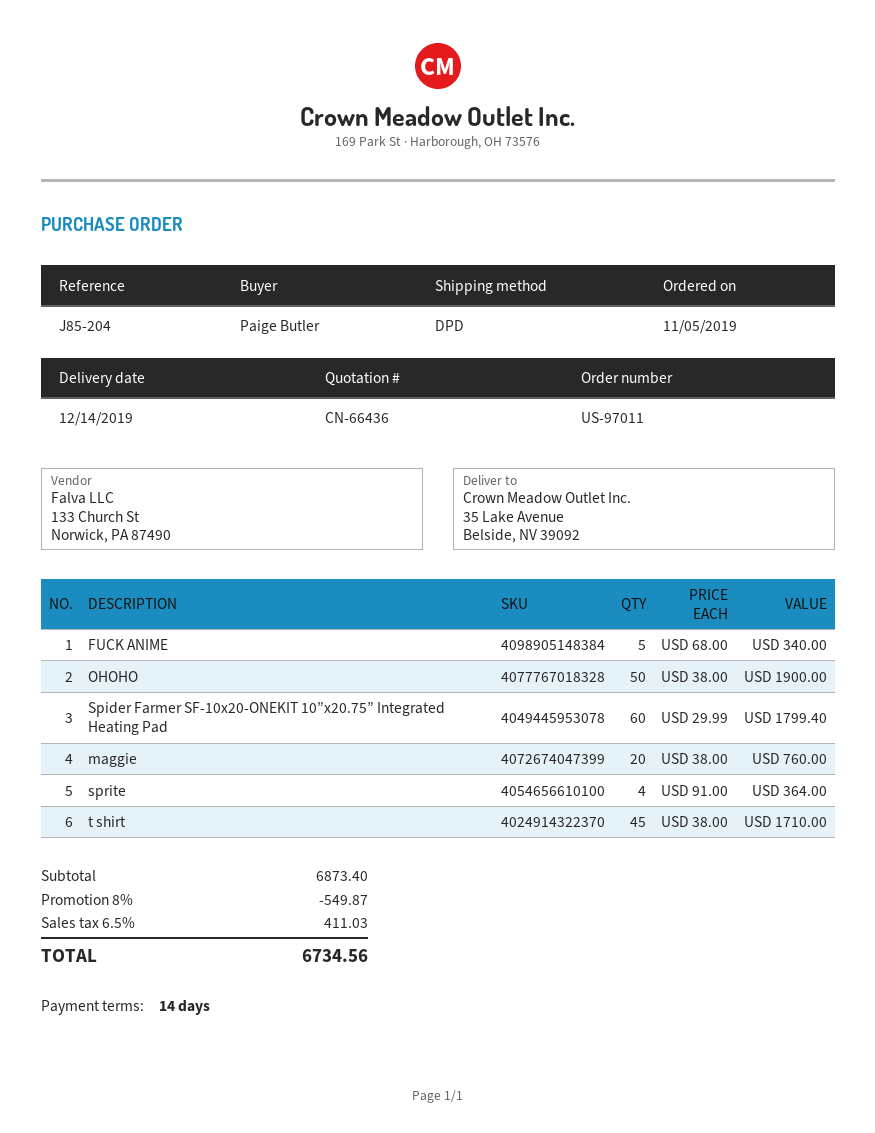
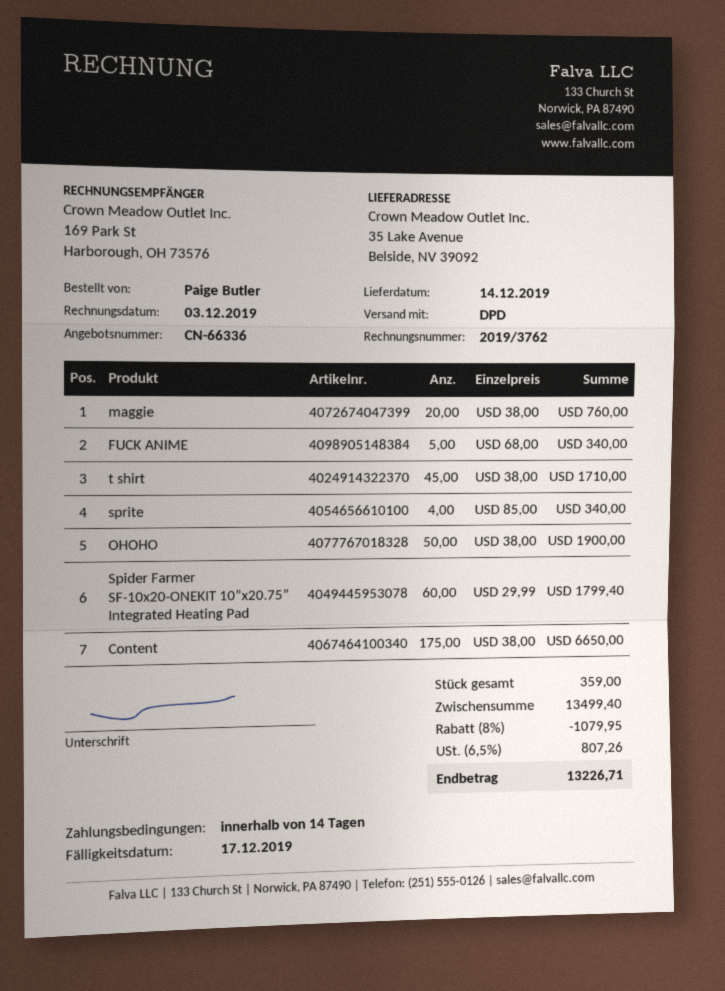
quote number: CN-66436 -> CN-66336
sprite: 4 x 91.00 = 364.00 -> 4 x 85.00 = 340.00
Content: none -> 175 x 38.00 = 6650.00
subtotal: 6873.40 -> 13499.40
discount: 8% = 549.87 -> 8% = 1079.95
tax: 6.5% = 411.03 -> 6.5% = 807.26
total: 6734.56 -> 13226.71

